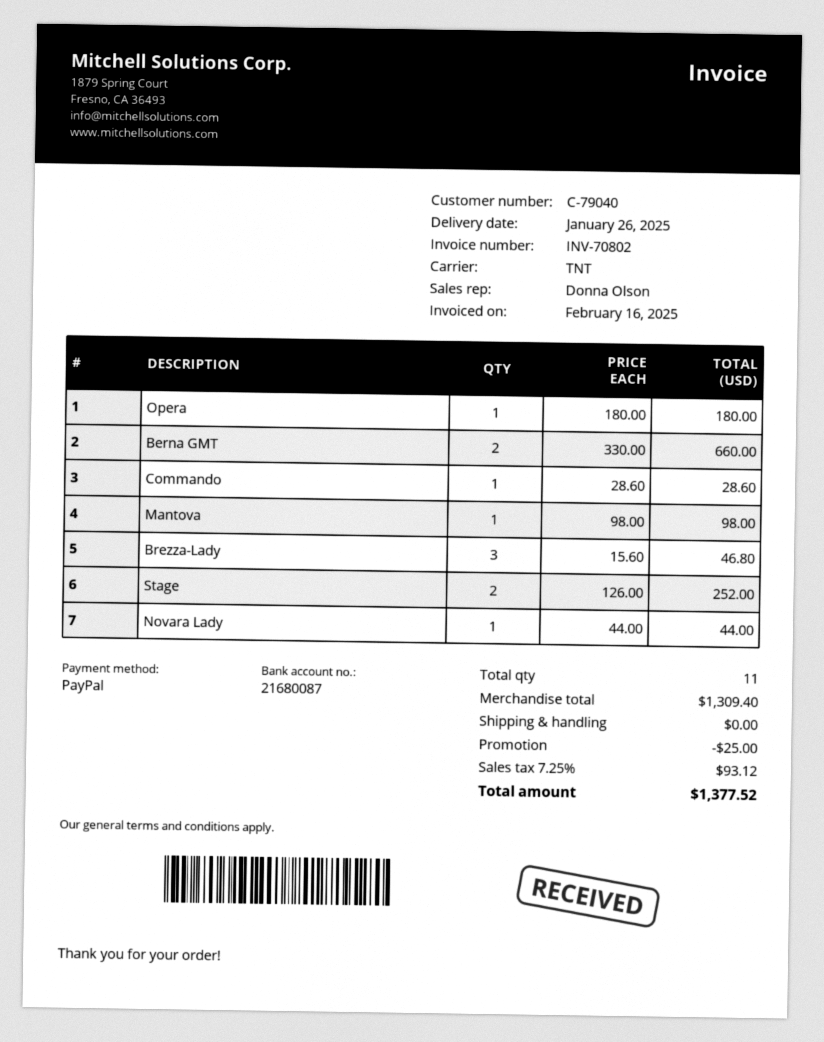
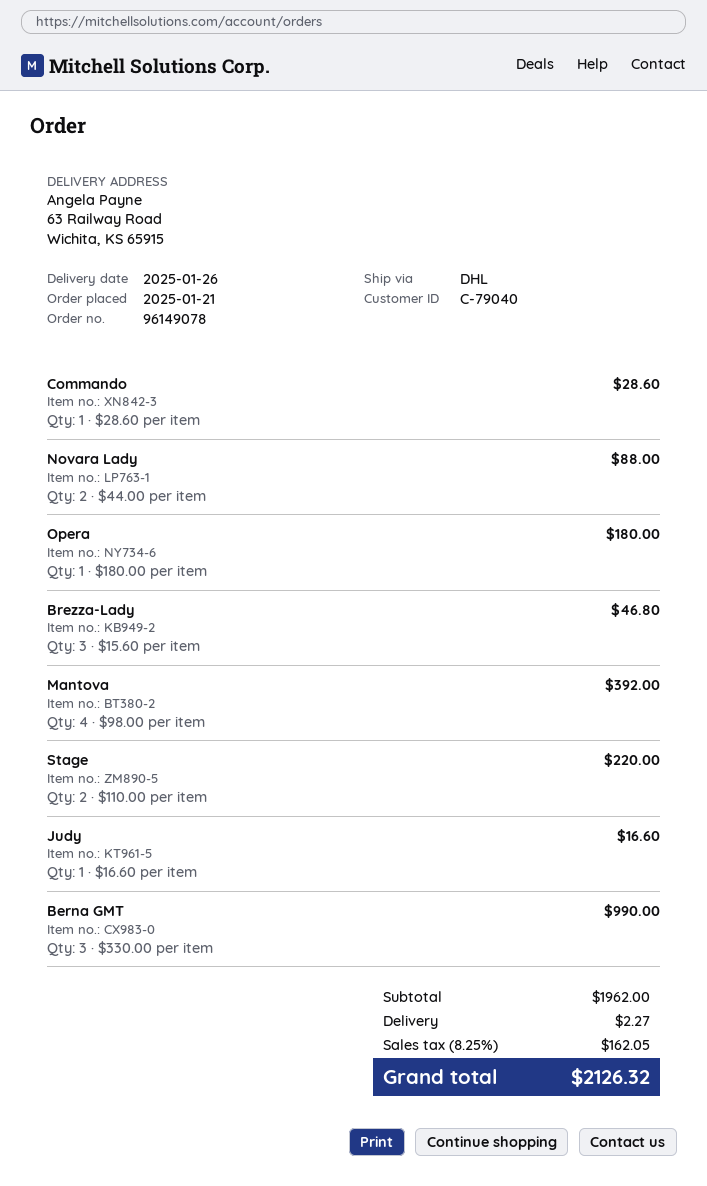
shipping method: TNT -> DHL
Berna GMT: 2 x 330.00 = 660.00 -> 3 x 330.00 = 990.00
Mantova: 1 x 98.00 = 98.00 -> 4 x 98.00 = 392.00
Stage: 2 x 126.00 = 252.00 -> 2 x 110.00 = 220.00
Novara Lady: 1 x 44.00 = 44.00 -> 2 x 44.00 = 88.00
Judy: none -> 1 x 16.60 = 16.60
subtotal: 1309.40 -> 1962.00
discount: 25.00 -> none
shipping: 0.00 -> 2.27
tax: 7.25% = 93.12 -> 8.25% = 162.05
total: 1377.52 -> 2126.32

